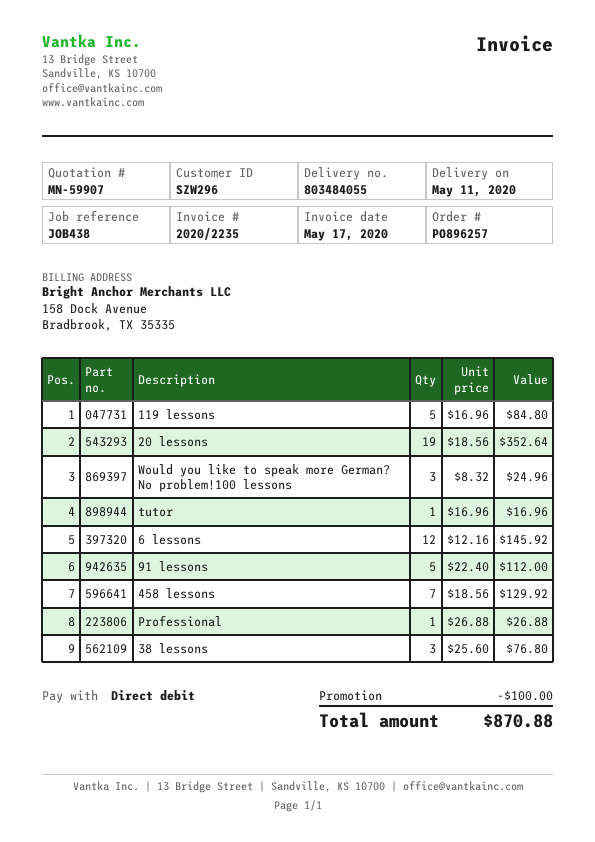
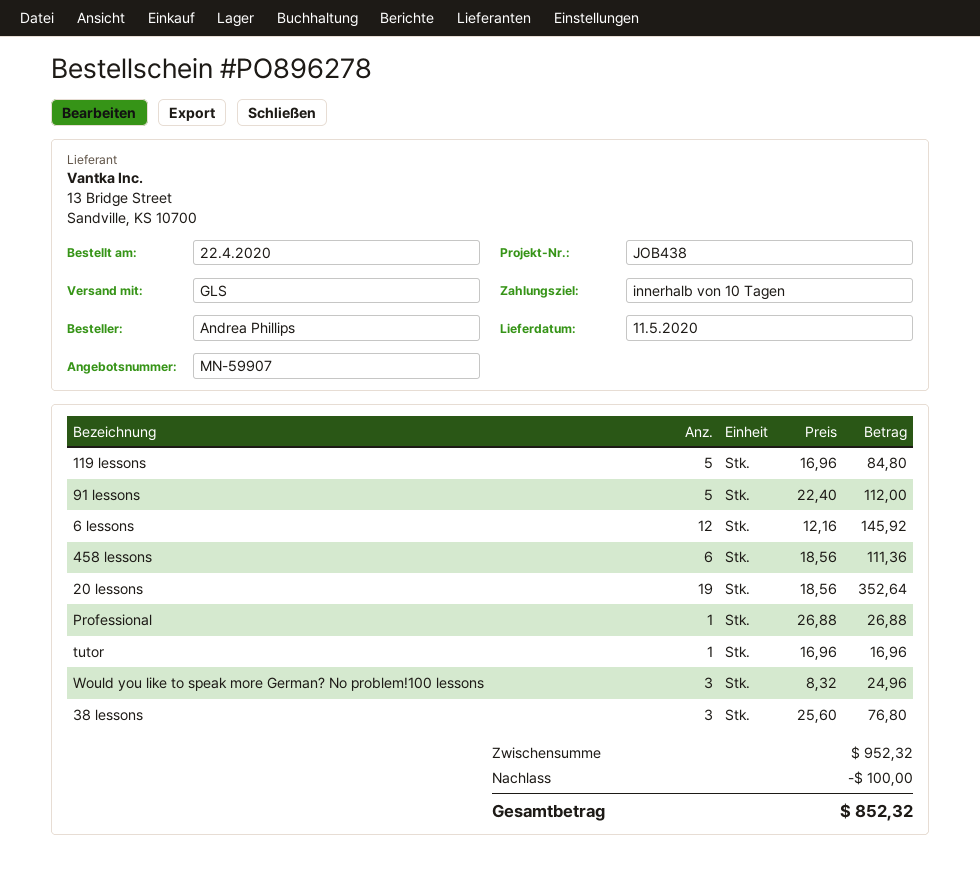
order number: PO896257 -> PO896278
458 lessons: 7 x 18.56 = 129.92 -> 6 x 18.56 = 111.36
total: 870.88 -> 852.32

